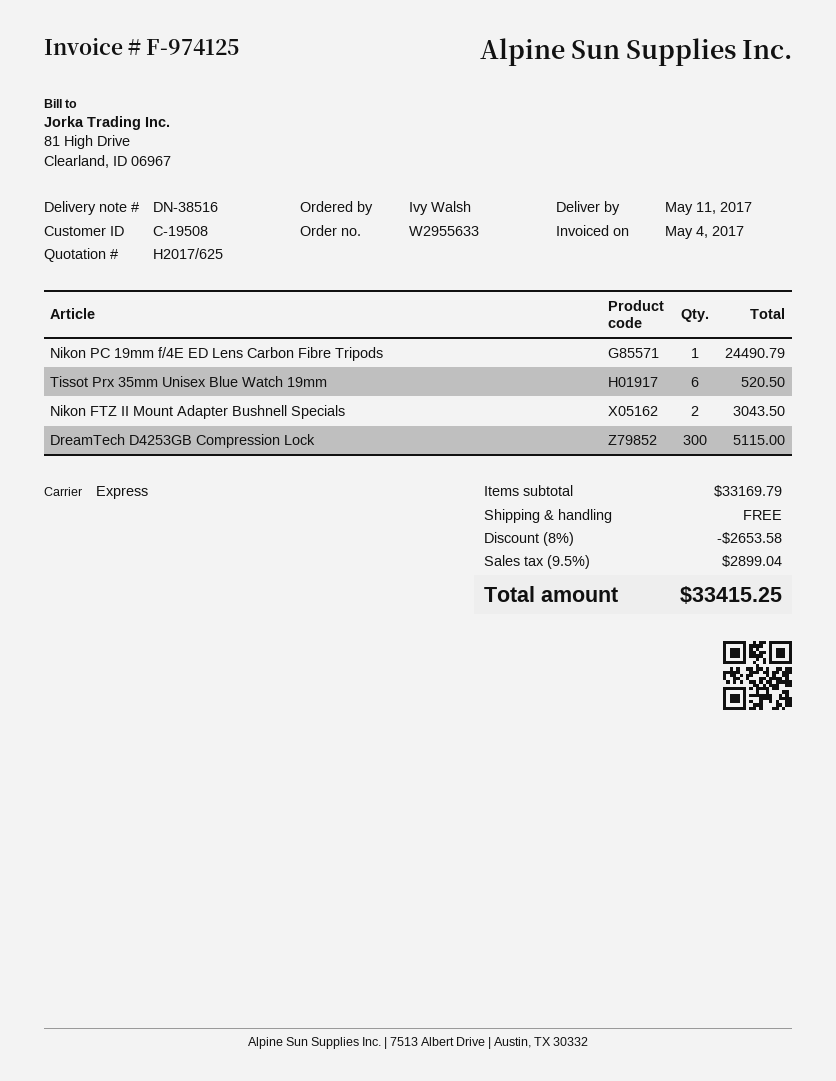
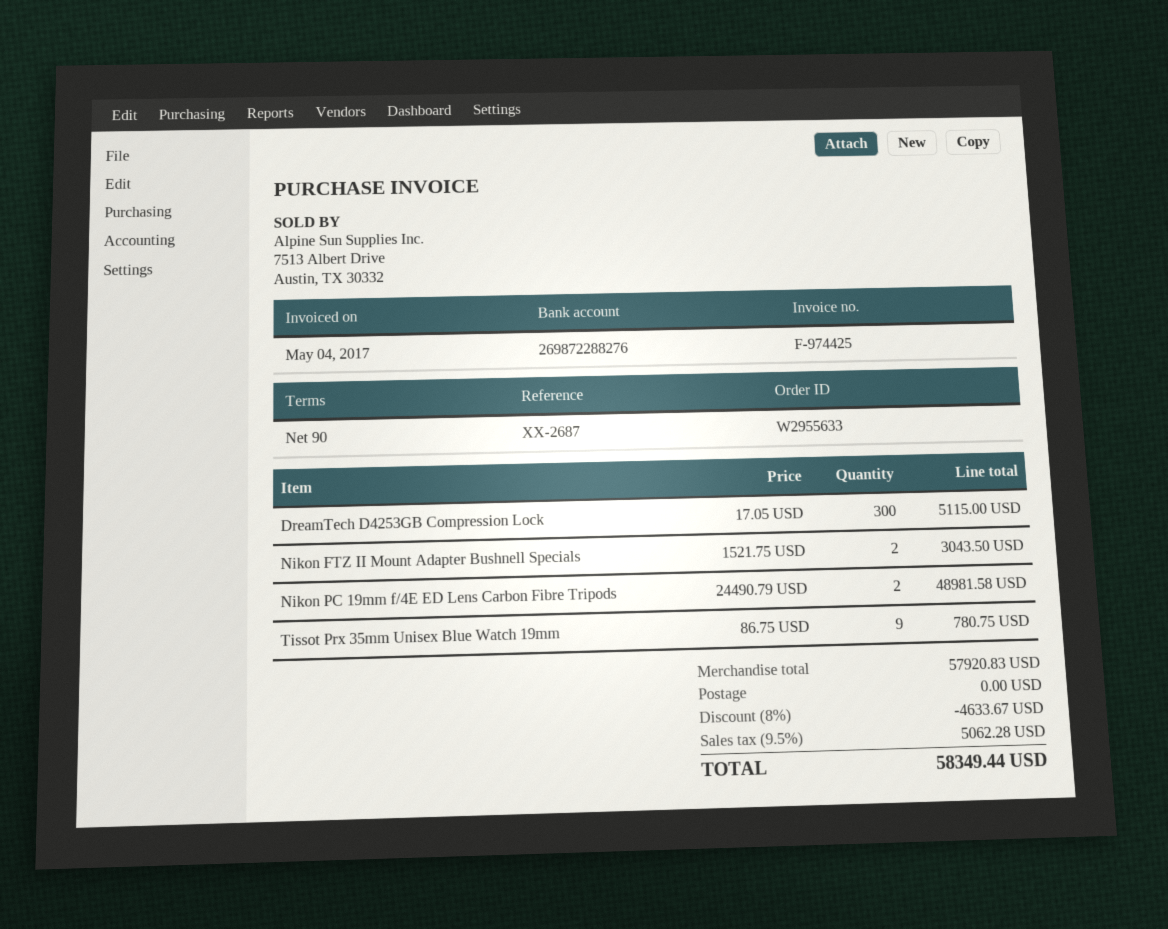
invoice number: F-974125 -> F-974425
Nikon PC 19mm f/4E ED Lens Carbon Fibre Tripods: 1 for 24490.79 -> 2 for 48981.58
Tissot Prx 35mm Unisex Blue Watch 19mm: 6 for 520.50 -> 9 for 780.75
subtotal: 33169.79 -> 57920.83
discount: 8% = 2653.58 -> 8% = 4633.67
tax: 9.5% = 2899.04 -> 9.5% = 5062.28
total: 33415.25 -> 58349.44

